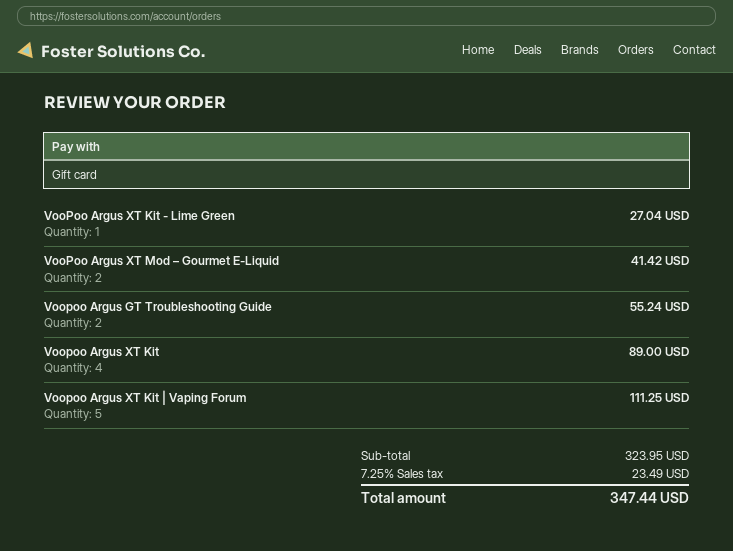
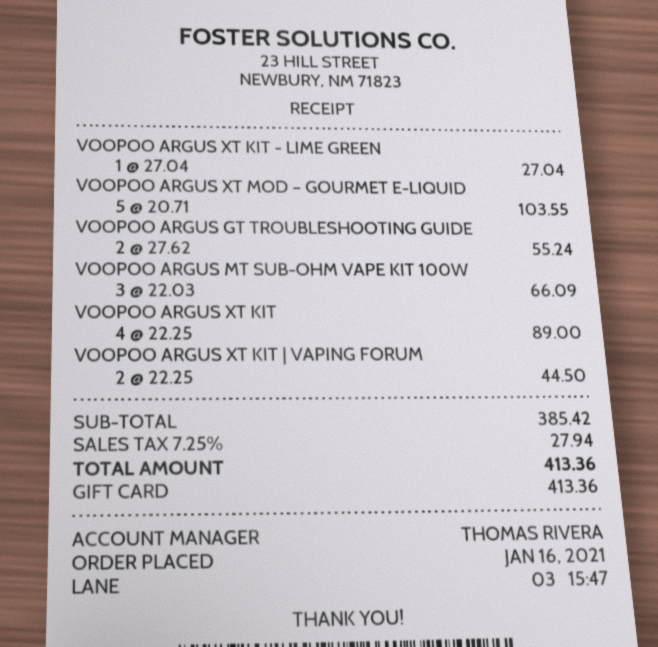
VooPoo Argus XT Mod – Gourmet E-Liquid: 2 for 41.42 -> 5 for 103.55
Voopoo Argus XT Kit | Vaping Forum: 5 for 111.25 -> 2 for 44.50
VOOPOO ARGUS MT SUB-OHM VAPE KIT 100W: none -> 3 for 66.09
subtotal: 323.95 -> 385.42
tax: 7.25% = 23.49 -> 7.25% = 27.94
total: 347.44 -> 413.36

